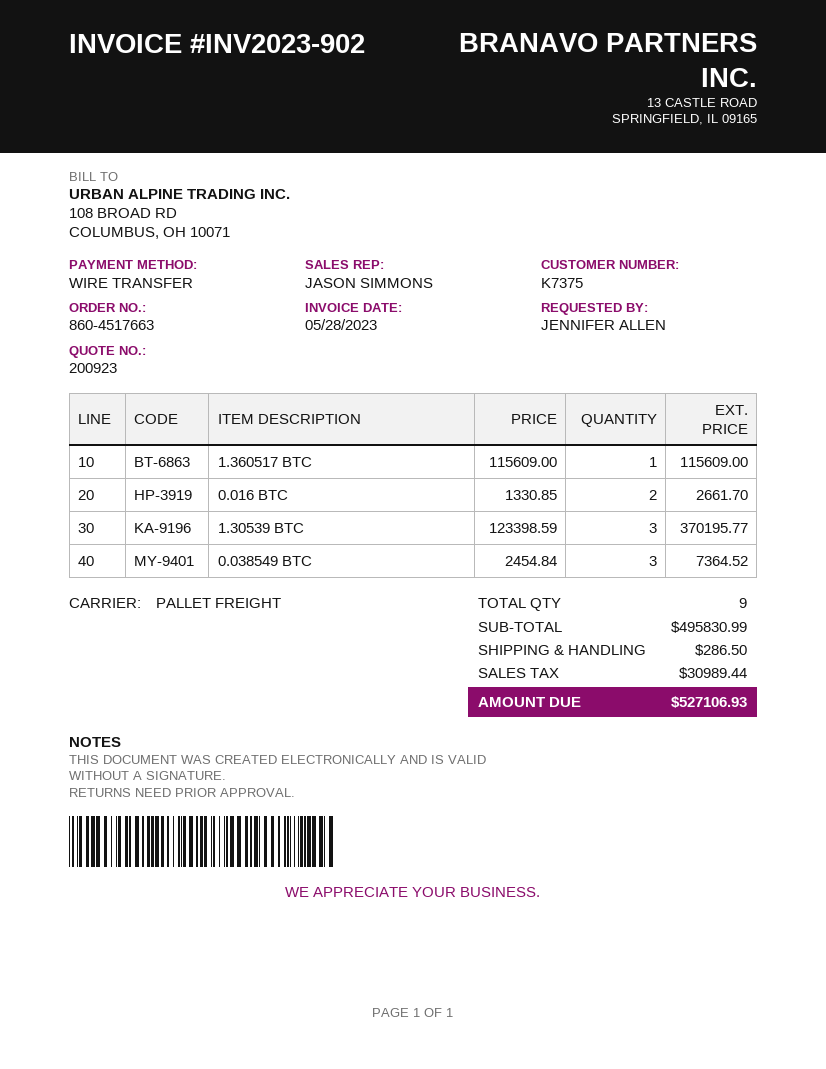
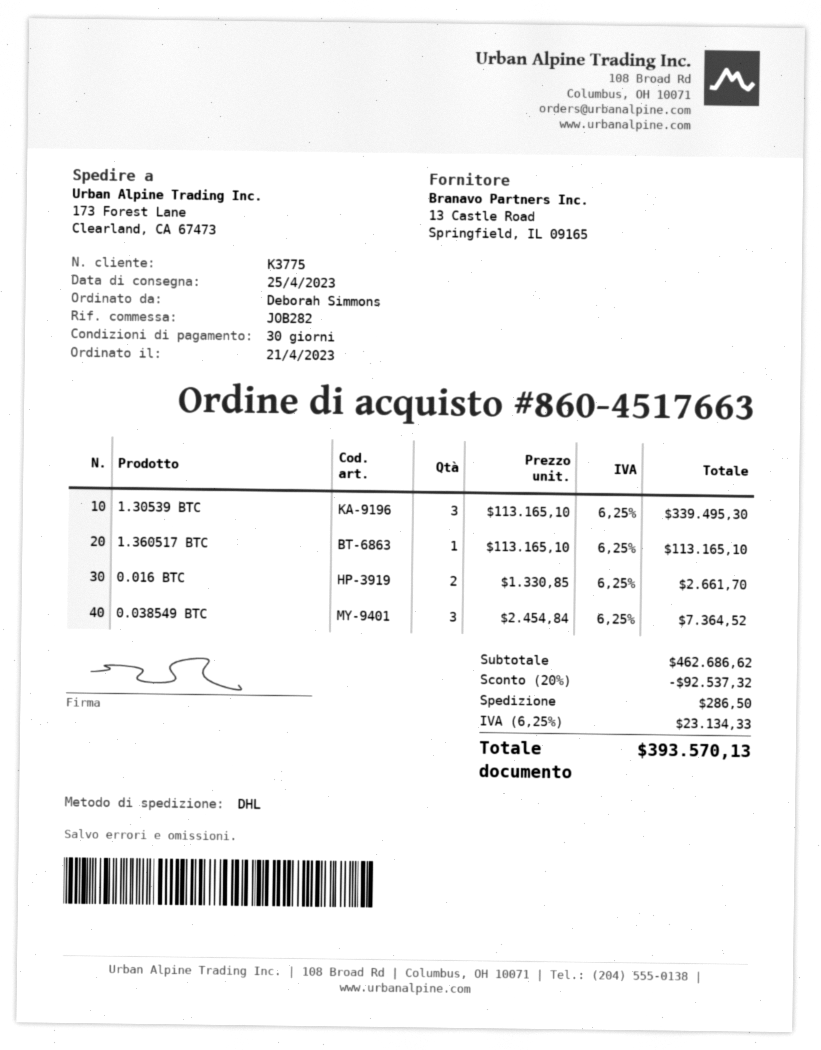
customer number: K7375 -> K3775
ordered by: JENNIFER ALLEN -> Deborah Simmons
shipping method: pallet freight -> DHL
1.360517 BTC: 1 x 115609.00 = 115609.00 -> 1 x 113165.10 = 113165.10
1.30539 BTC: 3 x 123398.59 = 370195.77 -> 3 x 113165.10 = 339495.30
subtotal: 495830.99 -> 462686.62
discount: none -> 20% = 92537.32
tax: 30989.44 -> 23134.33
total: 527106.93 -> 393570.13

